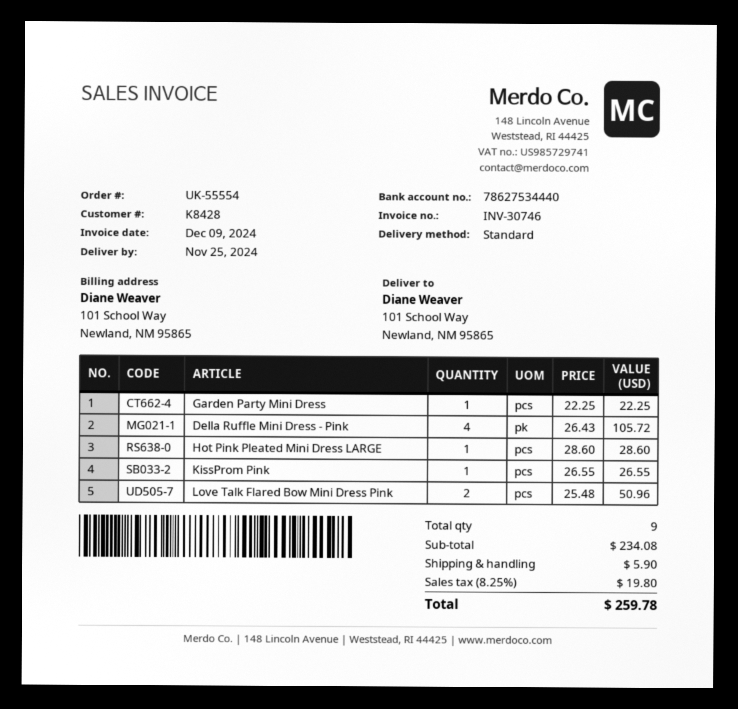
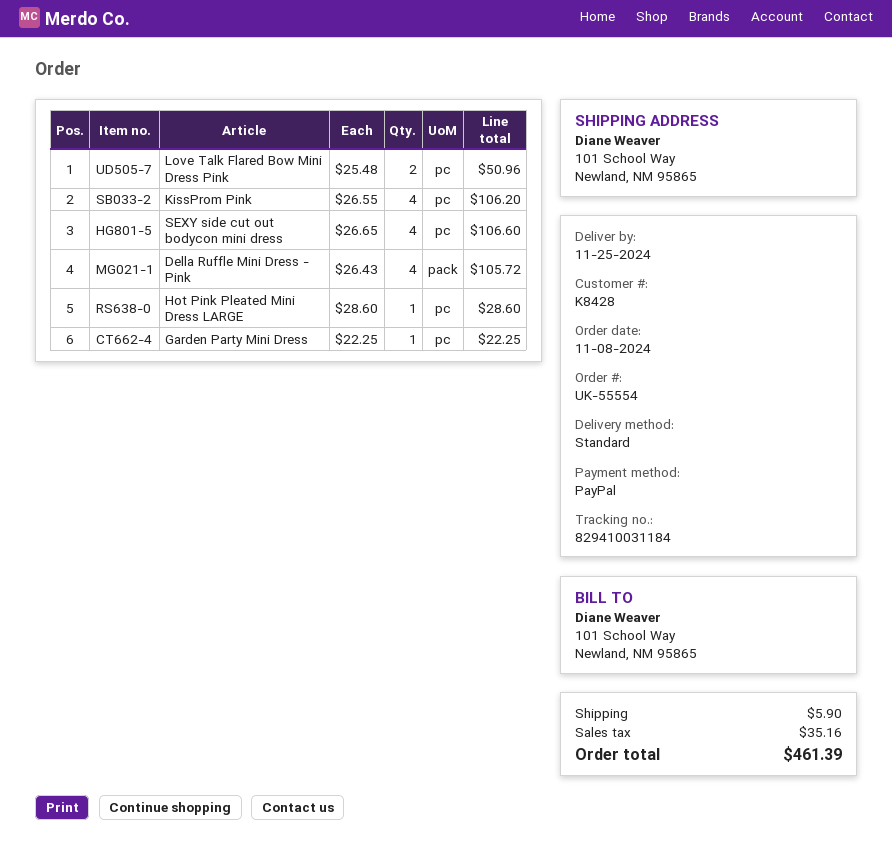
KissProm Pink: 1 x 26.55 = 26.55 -> 4 x 26.55 = 106.20
SEXY side cut out bodycon mini dress: none -> 4 x 26.65 = 106.60
tax: 19.80 -> 35.16
total: 259.78 -> 461.39

